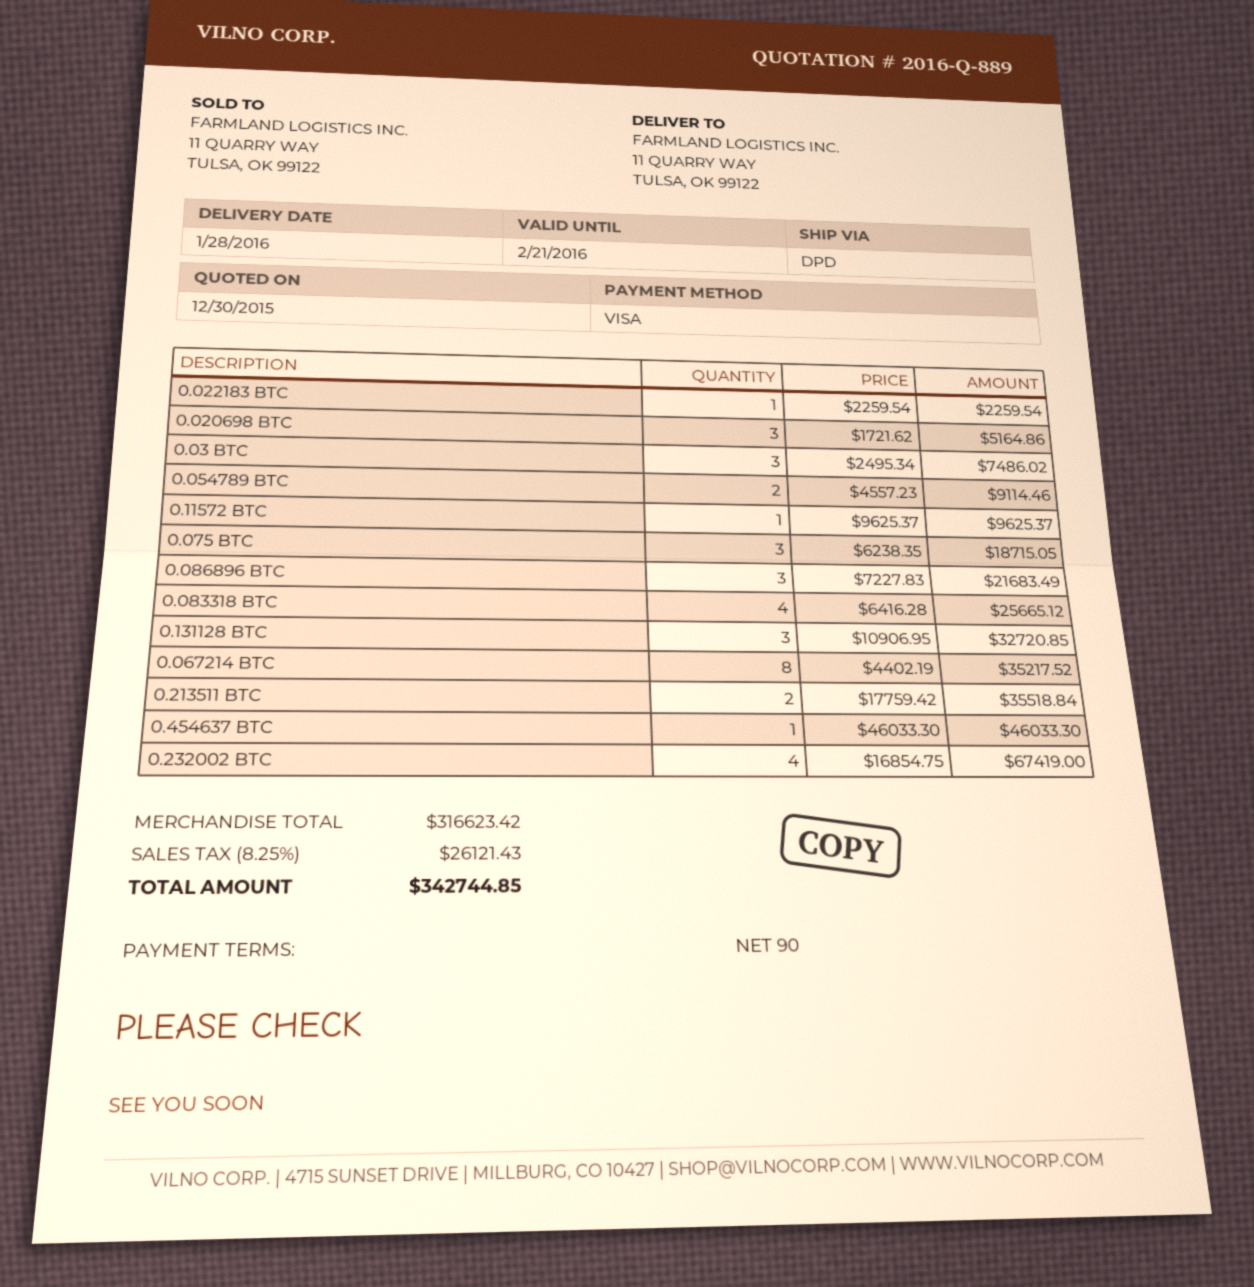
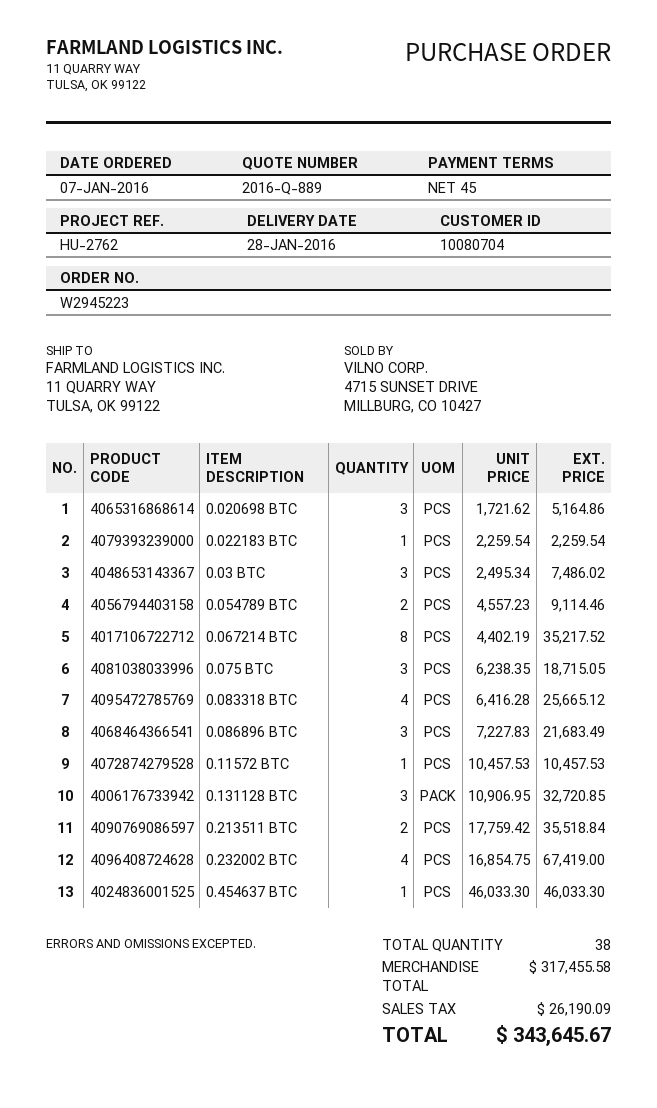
payment terms: 90 days -> 45 days
0.11572 BTC: 1 x 9625.37 = 9625.37 -> 1 x 10457.53 = 10457.53
subtotal: 316623.42 -> 317455.58
tax: 26121.43 -> 26190.09
total: 342744.85 -> 343645.67

